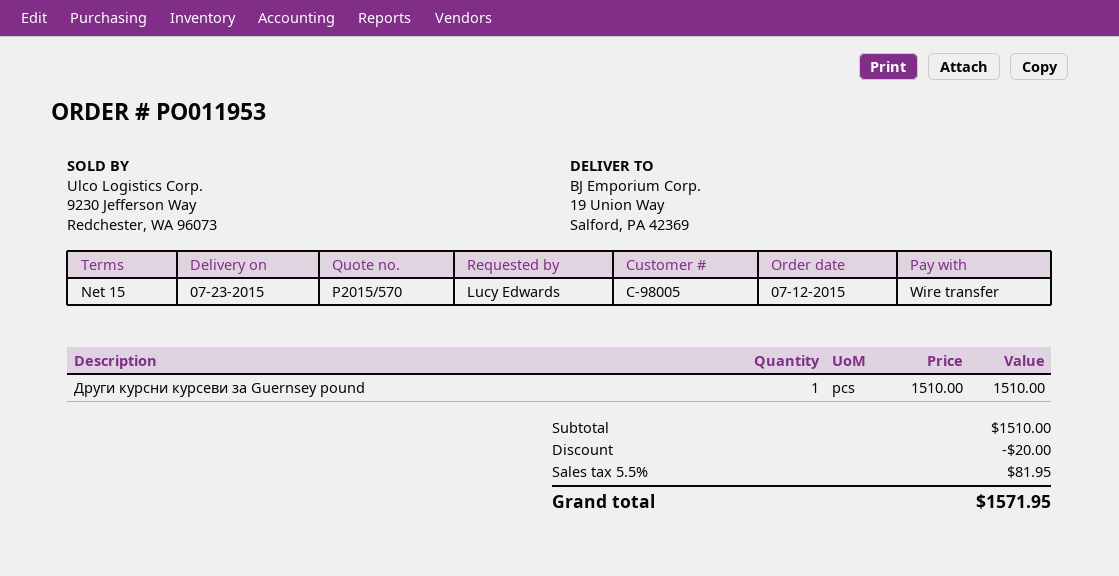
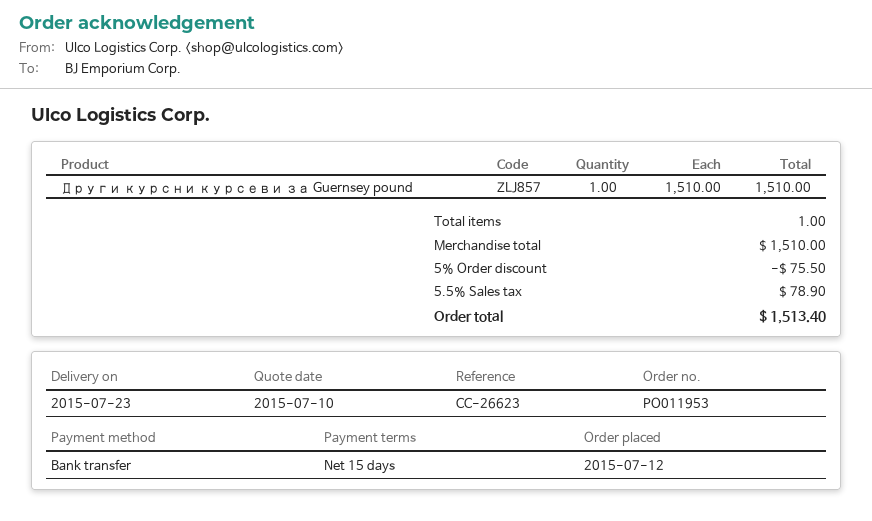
discount: 20.00 -> 75.50
tax: 5.5% = 81.95 -> 5.5% = 78.90
total: 1571.95 -> 1513.40

